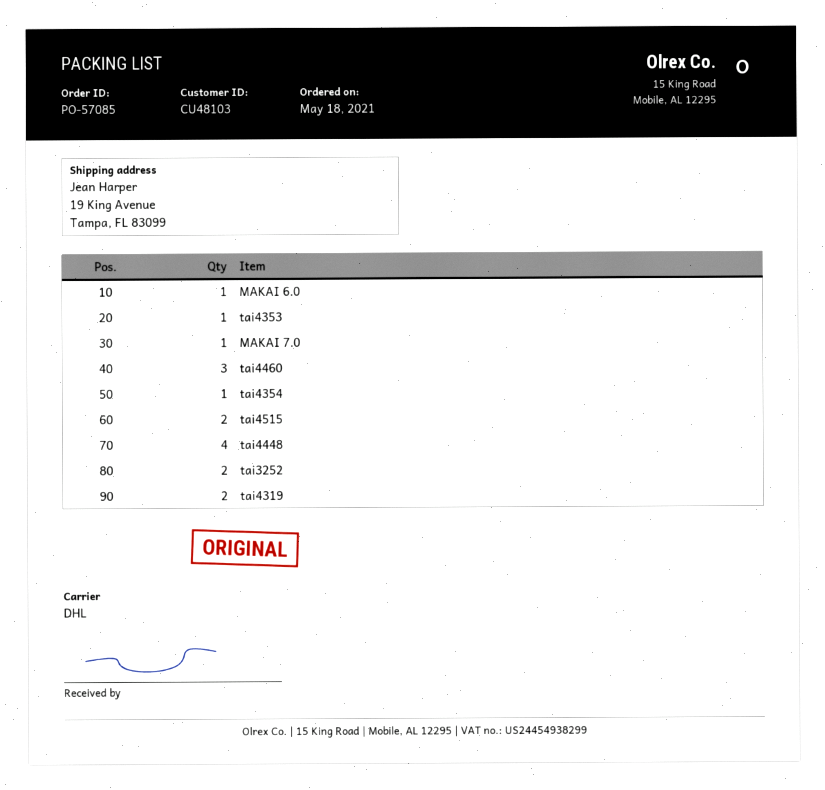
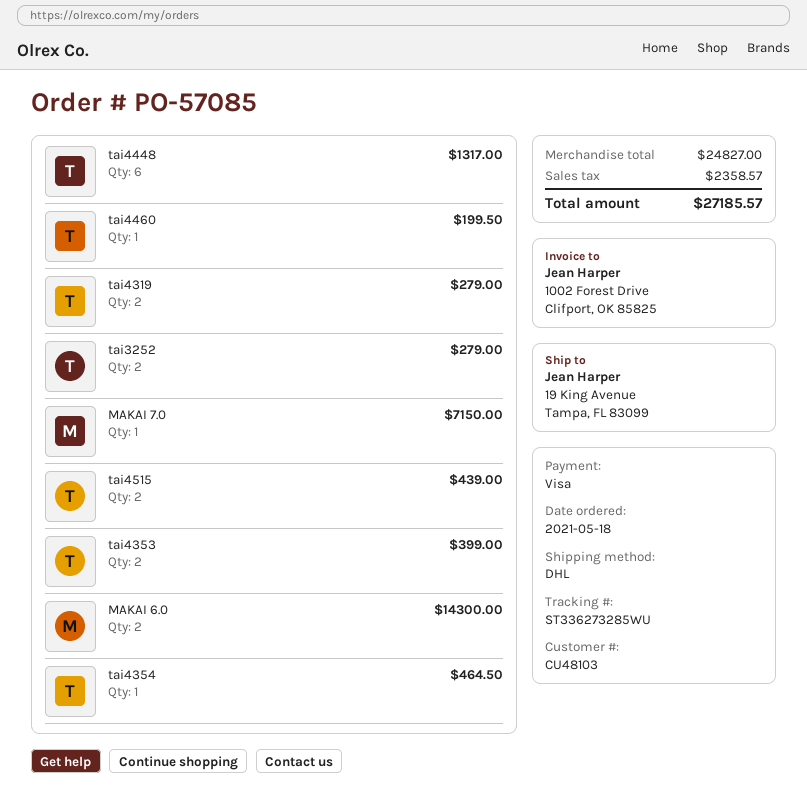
MAKAI 6.0: 1 -> 2
tai4353: 1 -> 2
tai4460: 3 -> 1
tai4448: 4 -> 6

